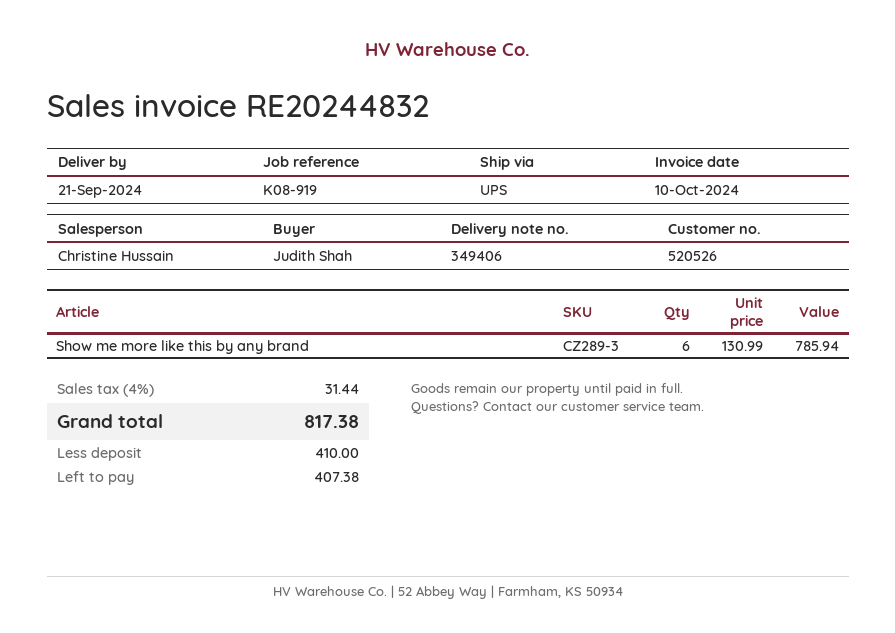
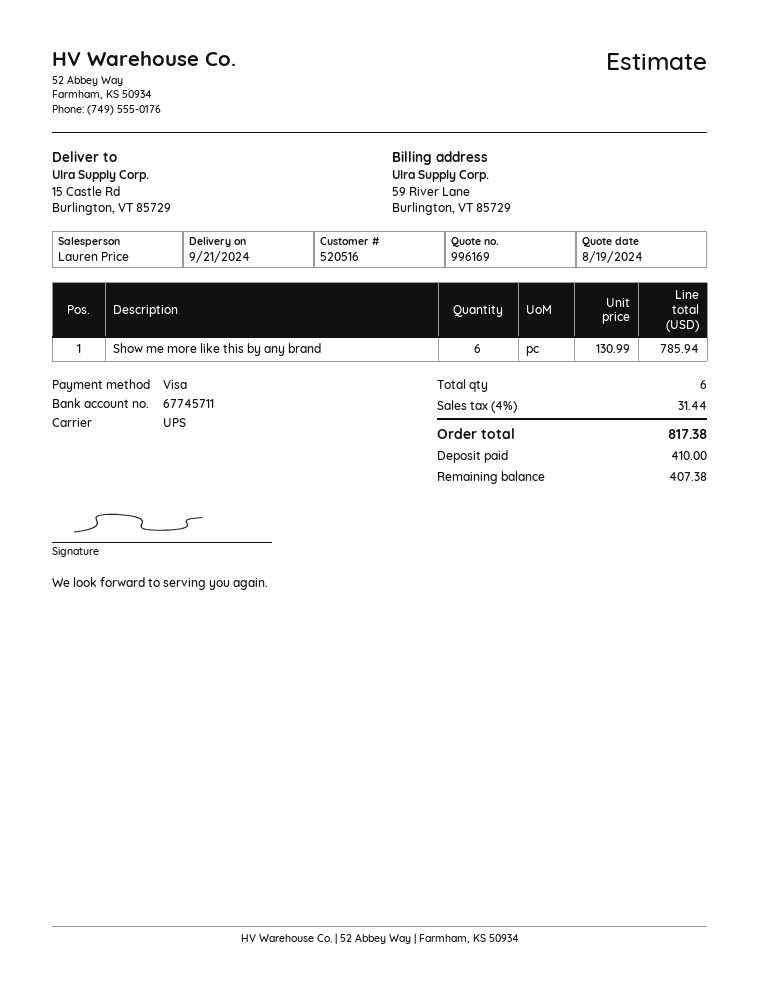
customer number: 520526 -> 520516
sales rep: Christine Hussain -> Lauren Price

